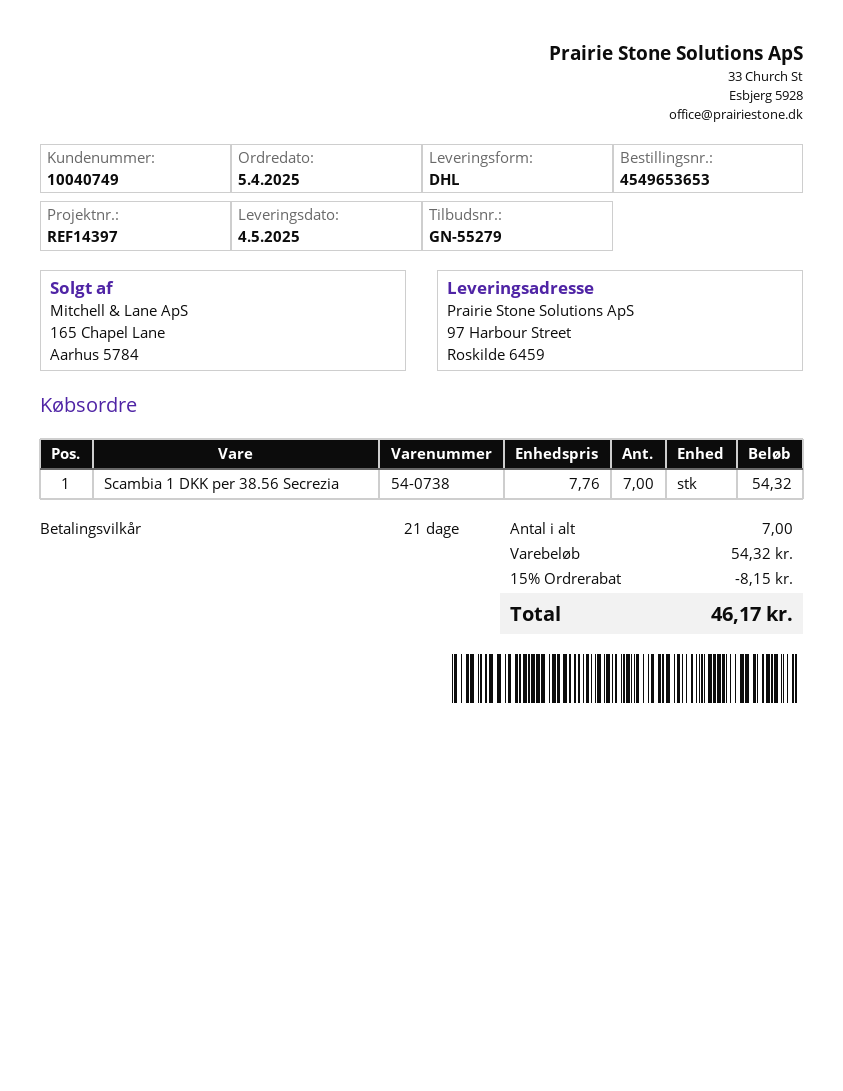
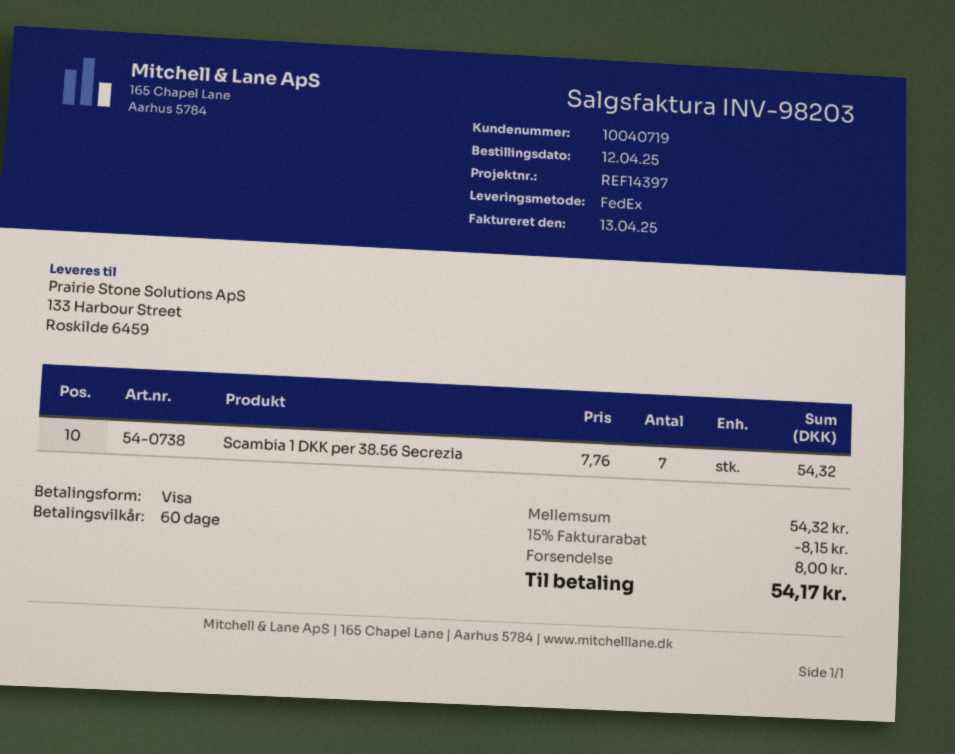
order date: 2025-04-05 -> 2025-04-12
payment terms: 21 days -> 60 days
customer number: 10040749 -> 10040719
shipping method: DHL -> FedEx
ship to: 97 Harbour Street, Roskilde 6459 -> 133 Harbour Street, Roskilde 6459
shipping: none -> 8.00
total: 46.17 -> 54.17

